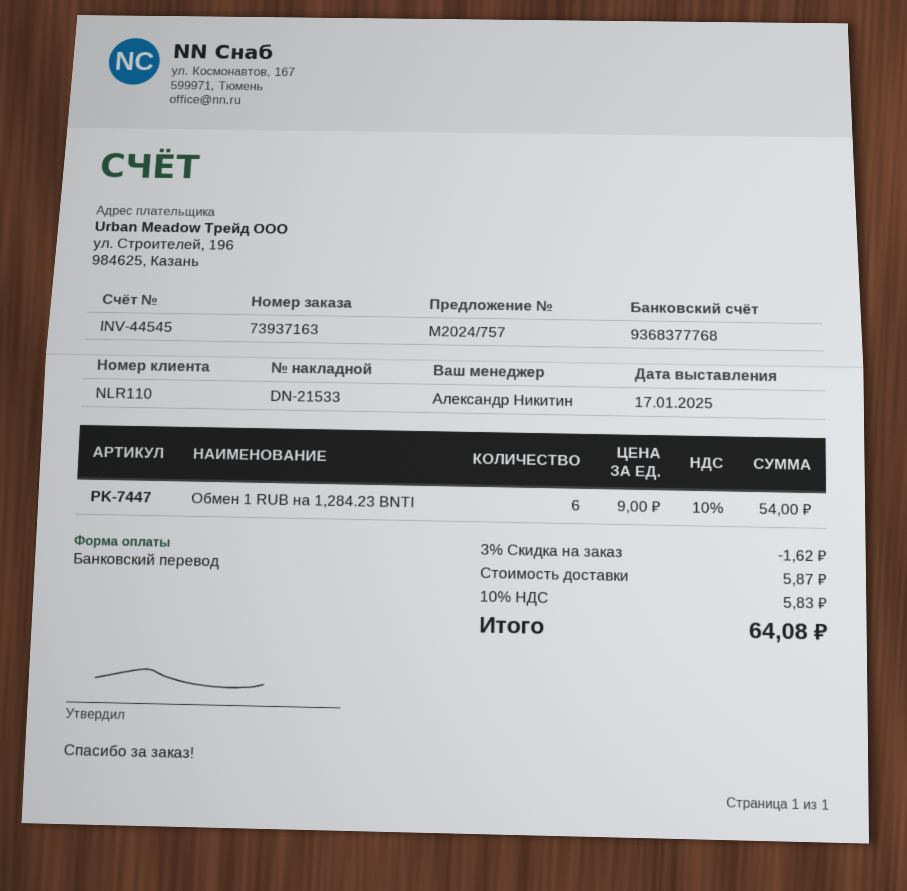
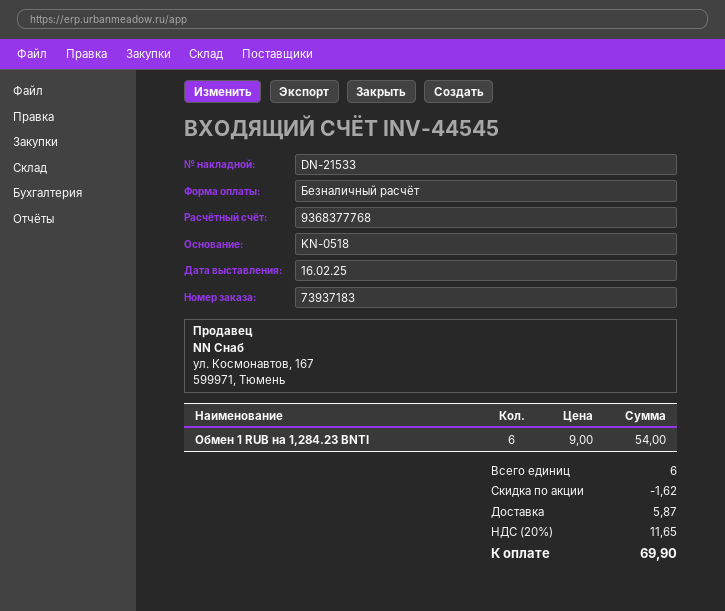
order number: 73937163 -> 73937183
invoice date: 2025-01-17 -> 2025-02-16
tax: 10% = 5.83 -> 20% = 11.65
total: 64.08 -> 69.90

